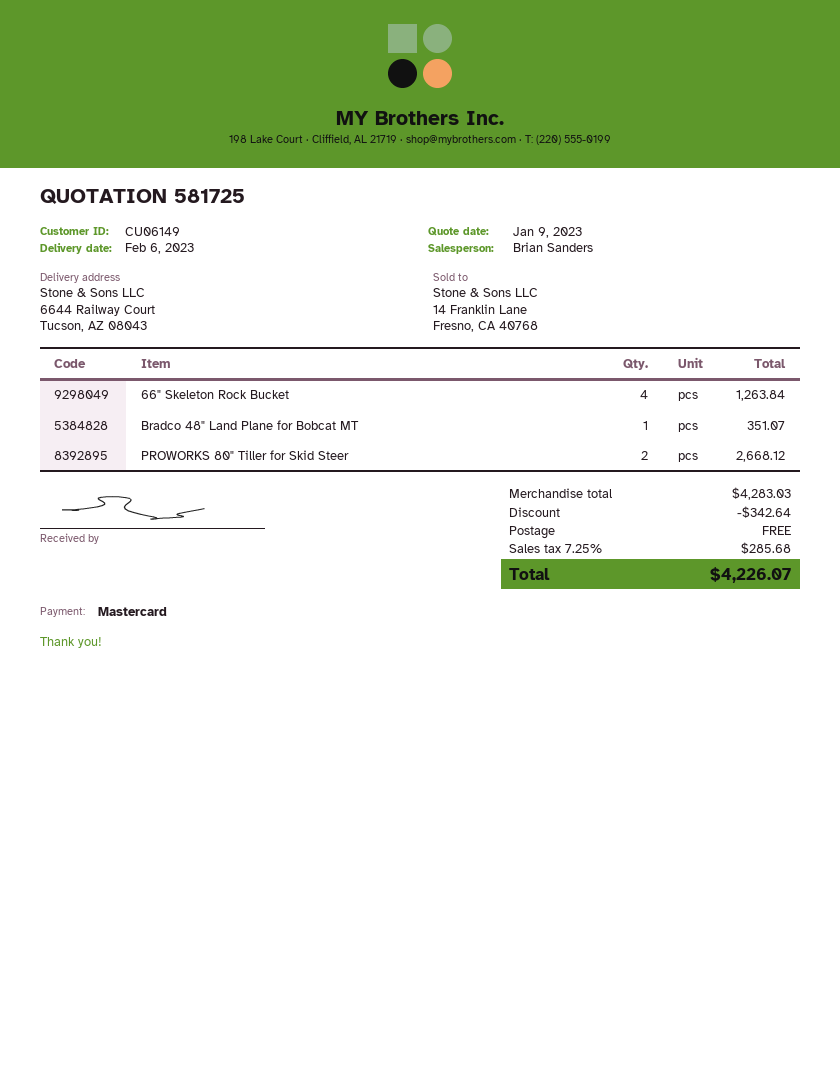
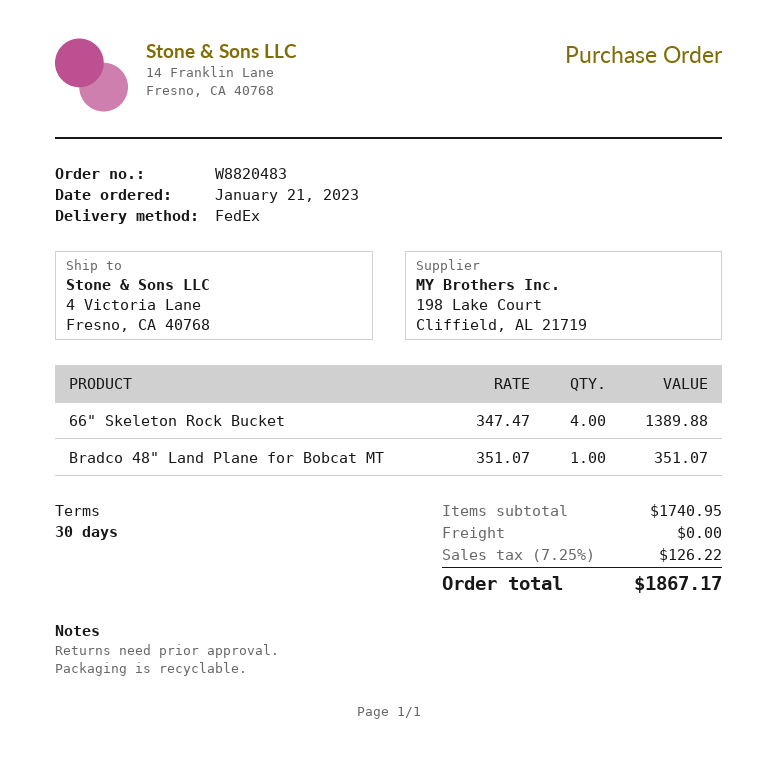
ship to: 6644 Railway Court, Tucson, AZ 08043 -> 4 Victoria Lane, Fresno, CA 40768
66" Skeleton Rock Bucket: 4 for 1263.84 -> 4 for 1389.88
PROWORKS 80" Tiller for Skid Steer: 2 for 2668.12 -> none
subtotal: 4283.03 -> 1740.95
discount: 342.64 -> none
tax: 7.25% = 285.68 -> 7.25% = 126.22
total: 4226.07 -> 1867.17

